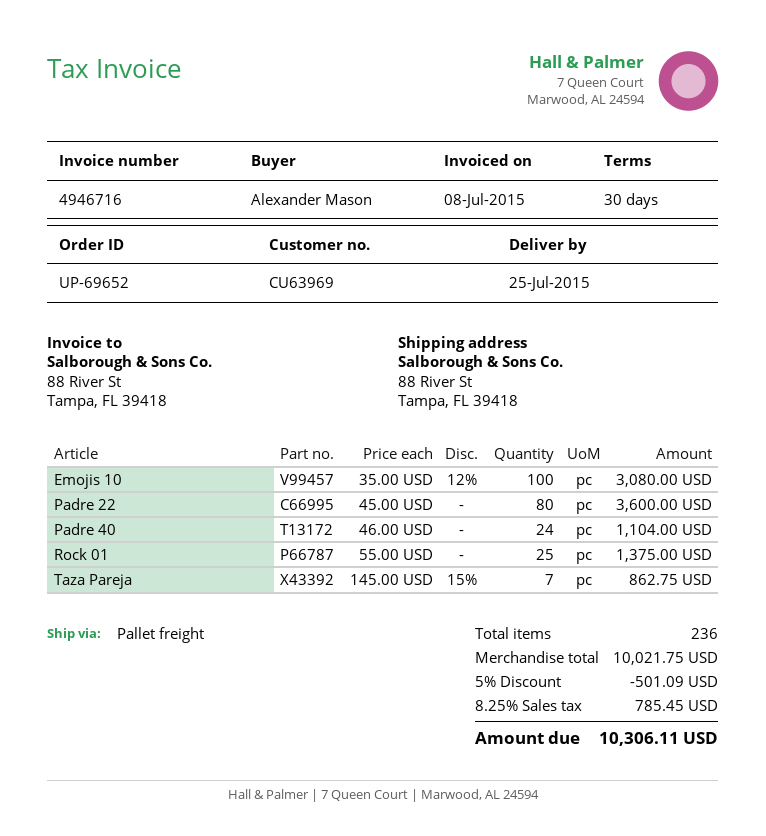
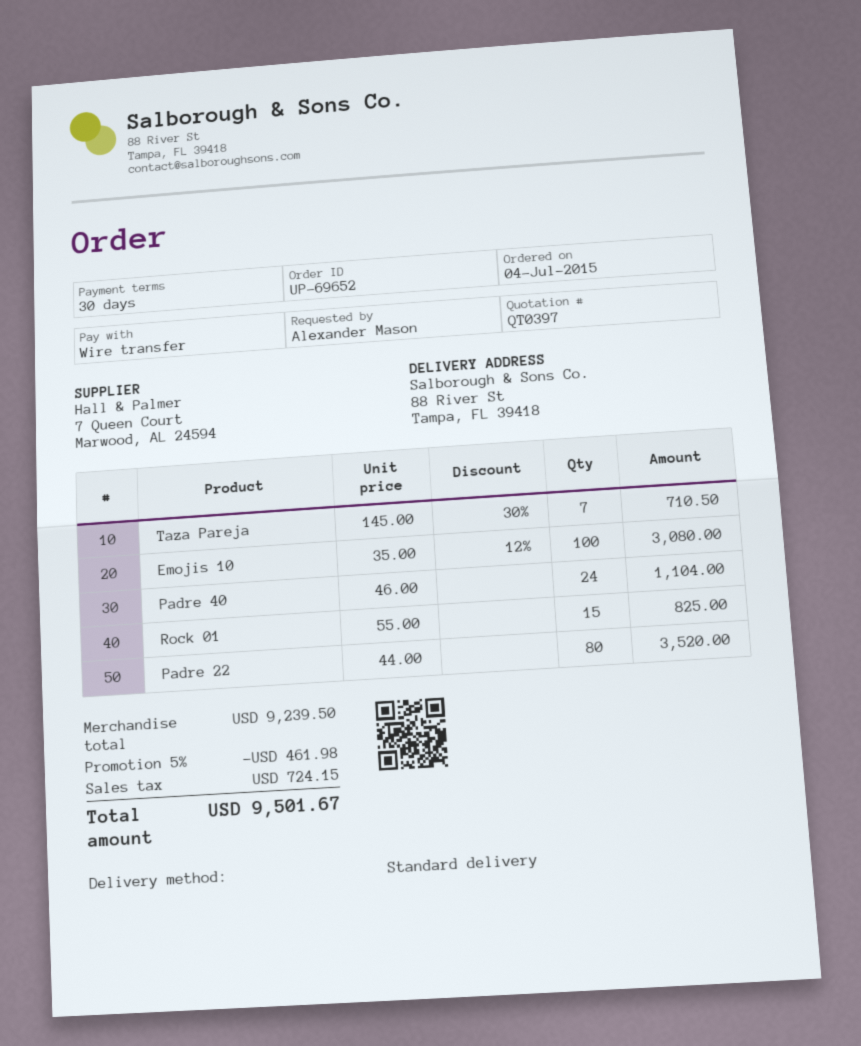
shipping method: pallet freight -> standard
Padre 22: 80 x 45.00 = 3600.00 -> 80 x 44.00 = 3520.00
Rock 01: 25 x 55.00 = 1375.00 -> 15 x 55.00 = 825.00
Taza Pareja: 7 x 145.00 - 15% = 862.75 -> 7 x 145.00 - 30% = 710.50
subtotal: 10021.75 -> 9239.50
discount: 5% = 501.09 -> 5% = 461.98
tax: 785.45 -> 724.15
total: 10306.11 -> 9501.67

